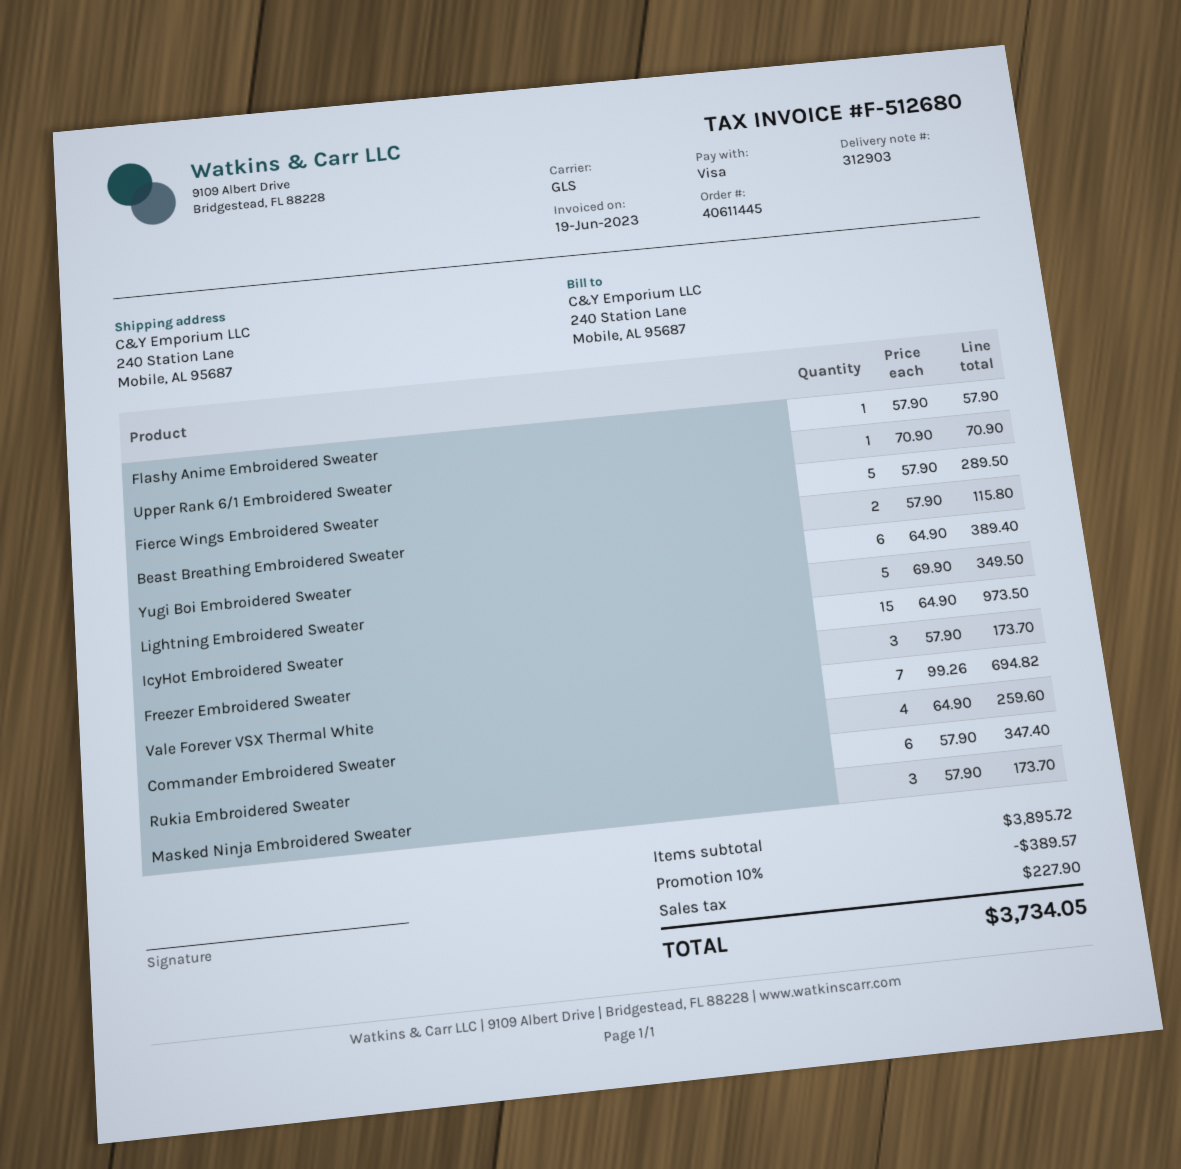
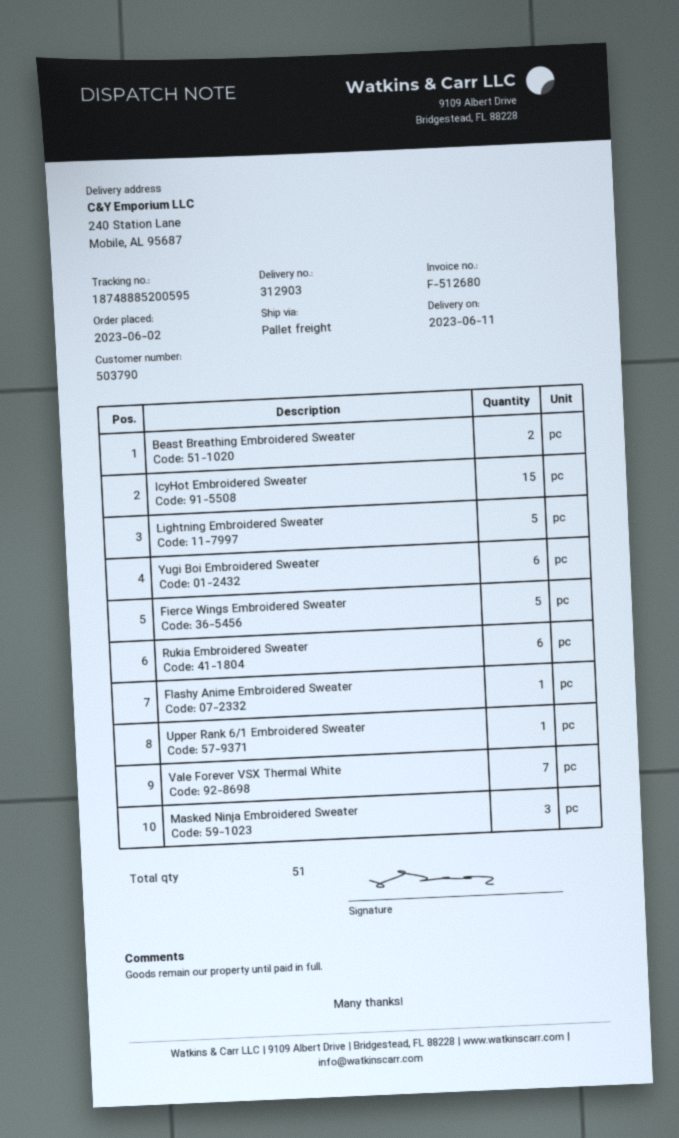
shipping method: GLS -> pallet freight
Freezer Embroidered Sweater: 3 -> none
Commander Embroidered Sweater: 4 -> none

